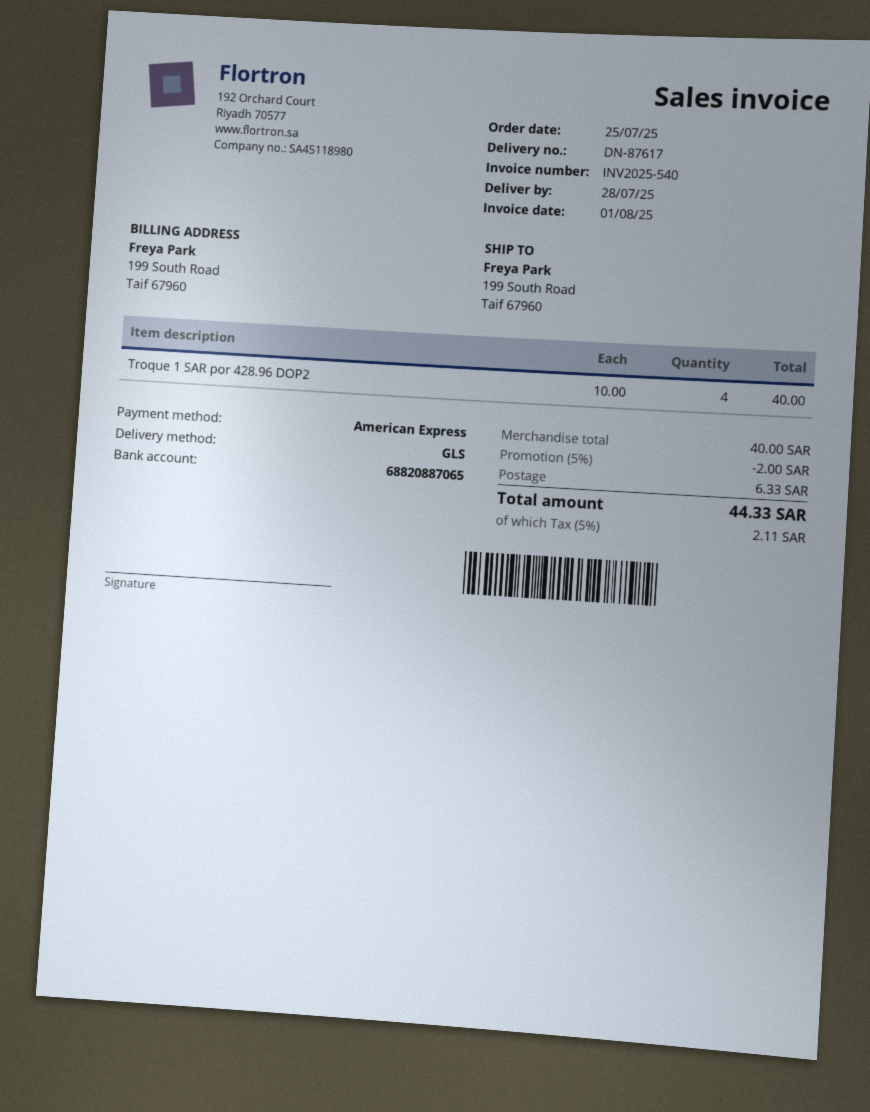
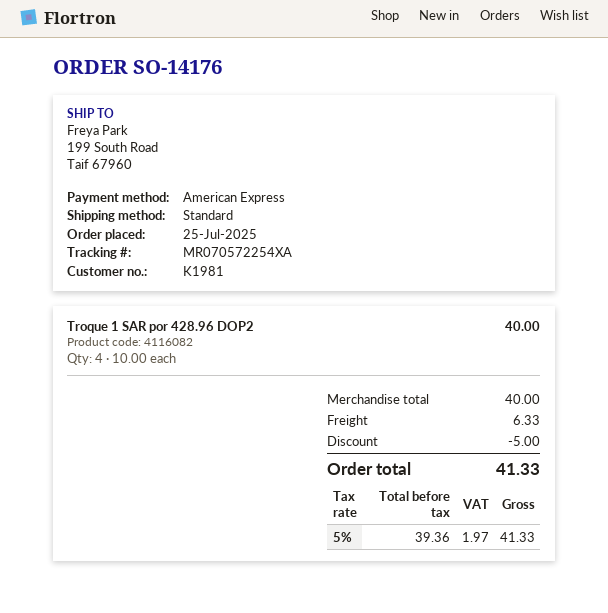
shipping method: GLS -> standard
discount: 2.00 -> 5.00
tax: 5% = 2.11 -> 5% = 1.97
total: 44.33 -> 41.33

